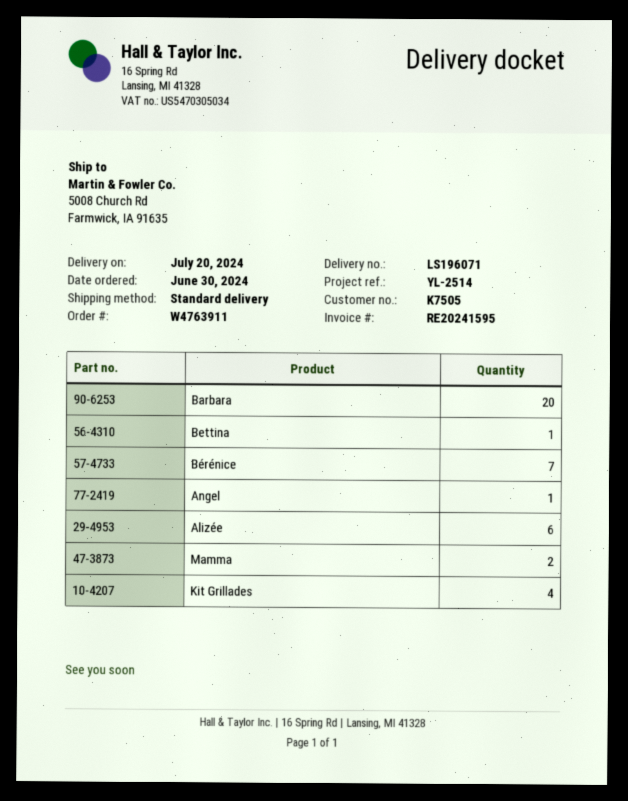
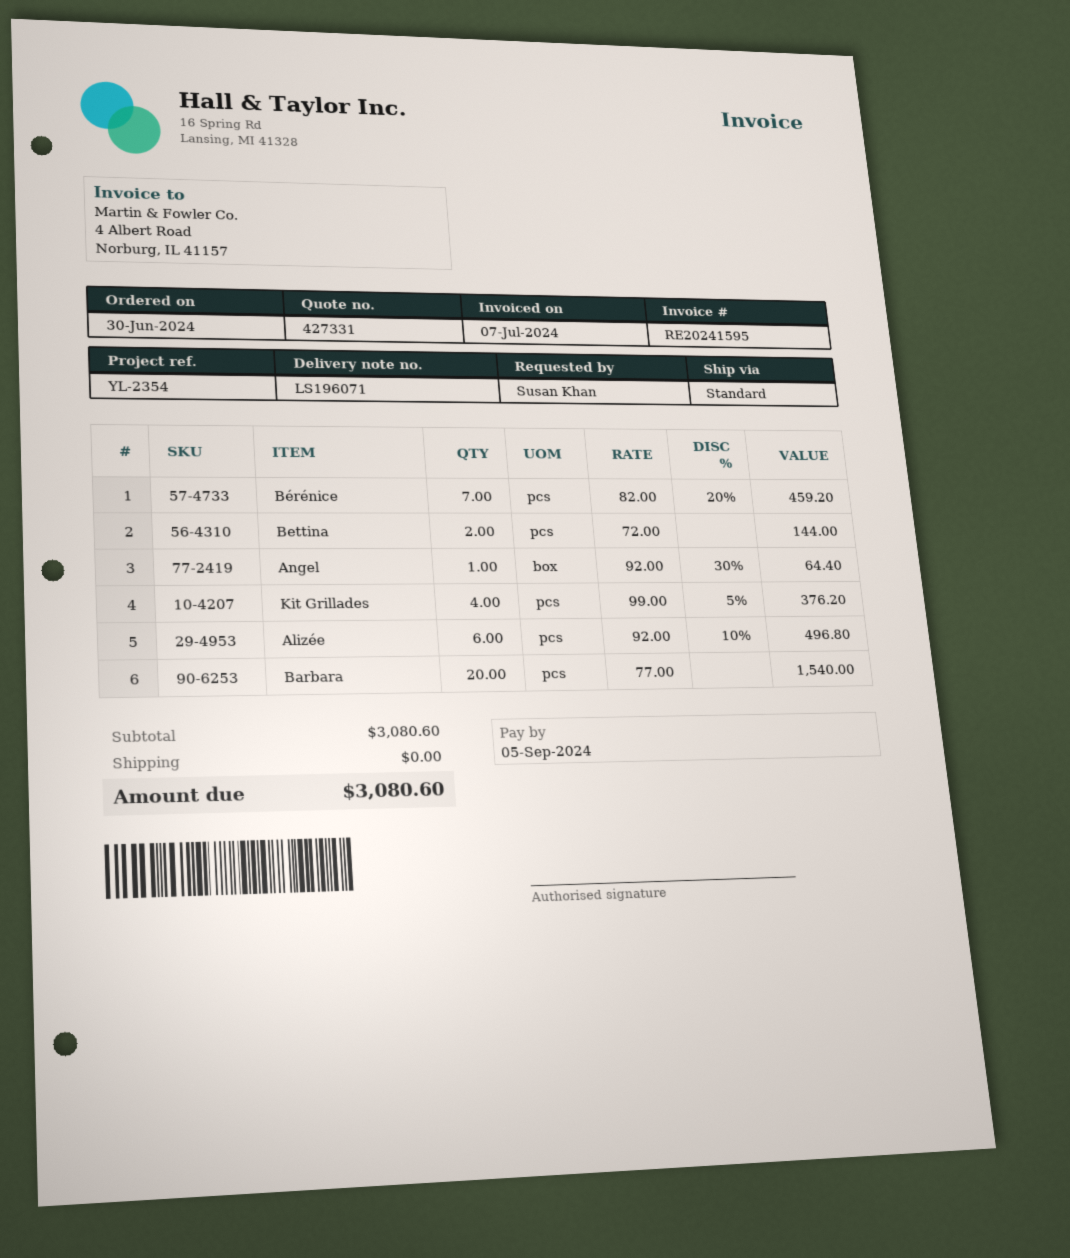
reference: YL-2514 -> YL-2354
Bettina: 1 -> 2
Mamma: 2 -> none

